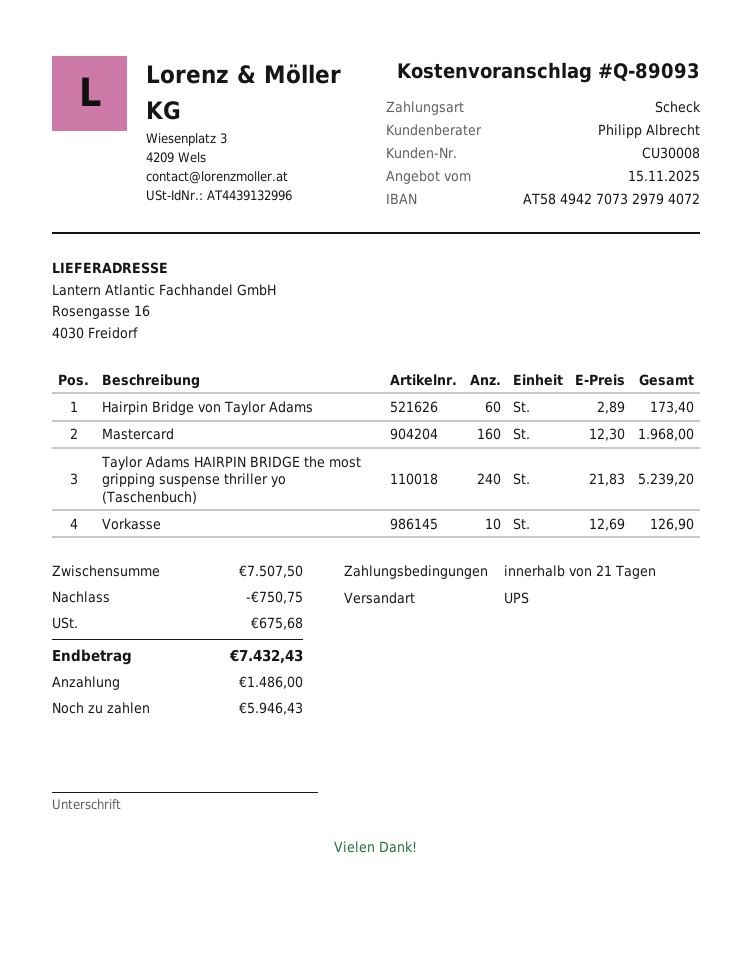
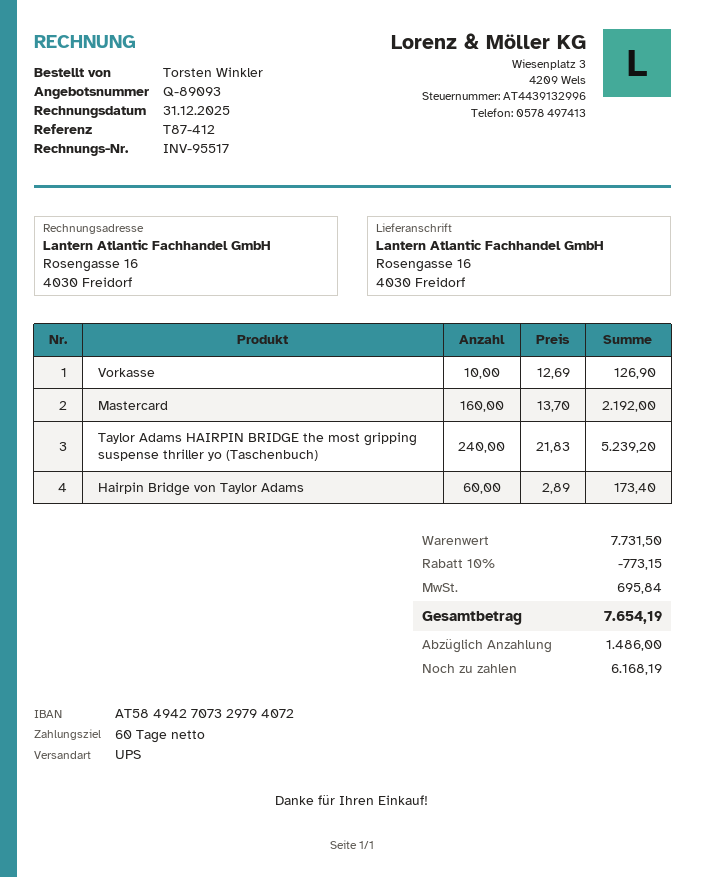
payment terms: 21 days -> 60 days
Mastercard: 160 x 12.30 = 1968.00 -> 160 x 13.70 = 2192.00
subtotal: 7507.50 -> 7731.50
discount: 750.75 -> 773.15
tax: 675.68 -> 695.84
total: 7432.43 -> 7654.19
balance: 5946.43 -> 6168.19

